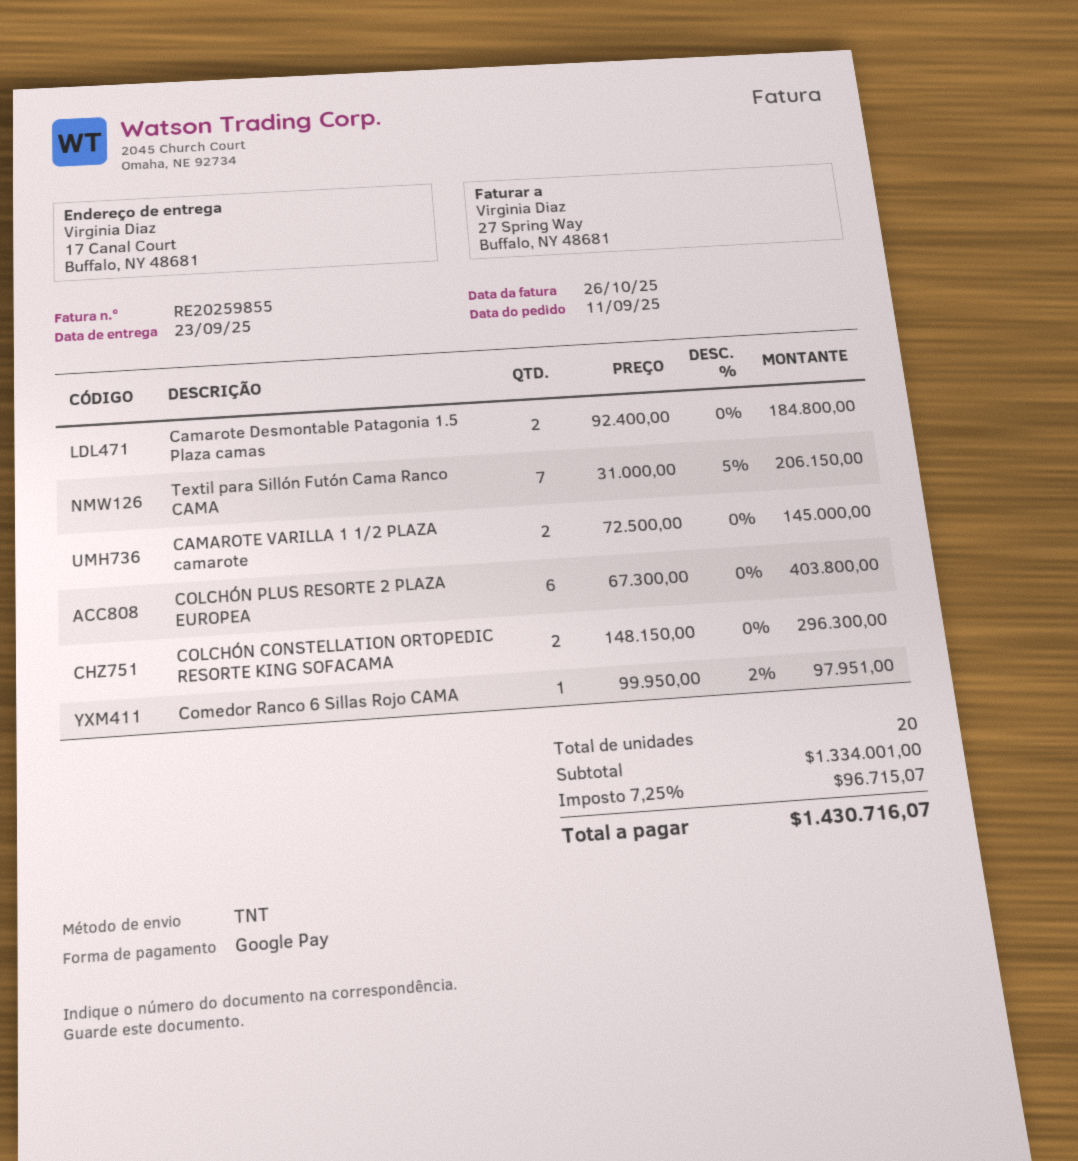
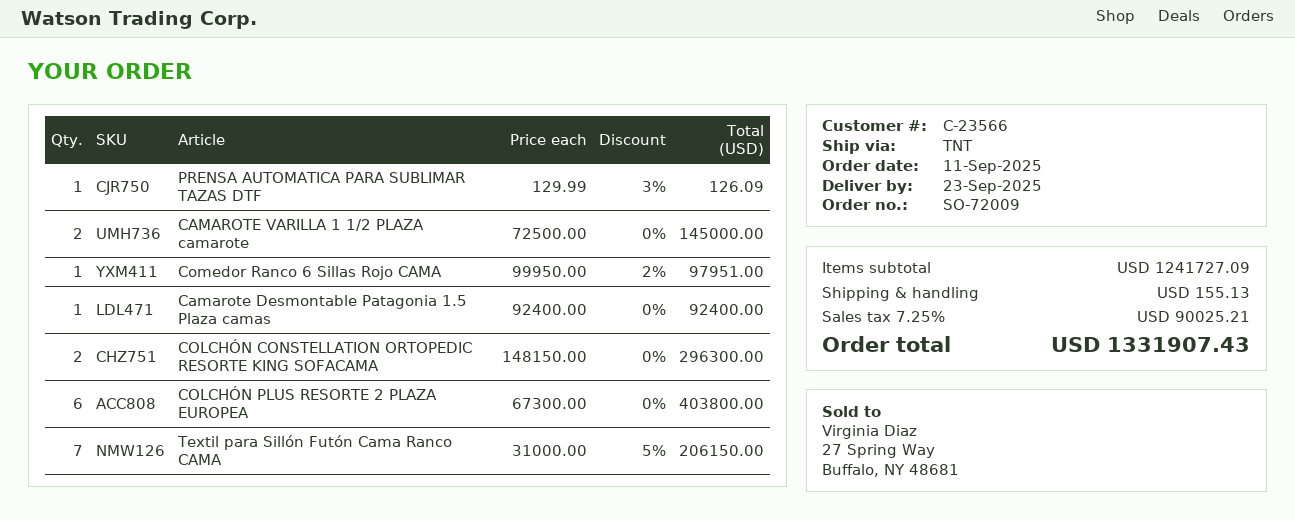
Camarote Desmontable Patagonia 1.5 Plaza camas: 2 x 92400.00 = 184800.00 -> 1 x 92400.00 = 92400.00
PRENSA AUTOMATICA PARA SUBLIMAR TAZAS DTF: none -> 1 x 129.99 - 3% = 126.09
subtotal: 1334001.00 -> 1241727.09
shipping: none -> 155.13
tax: 7.25% = 96715.07 -> 7.25% = 90025.21
total: 1430716.07 -> 1331907.43

